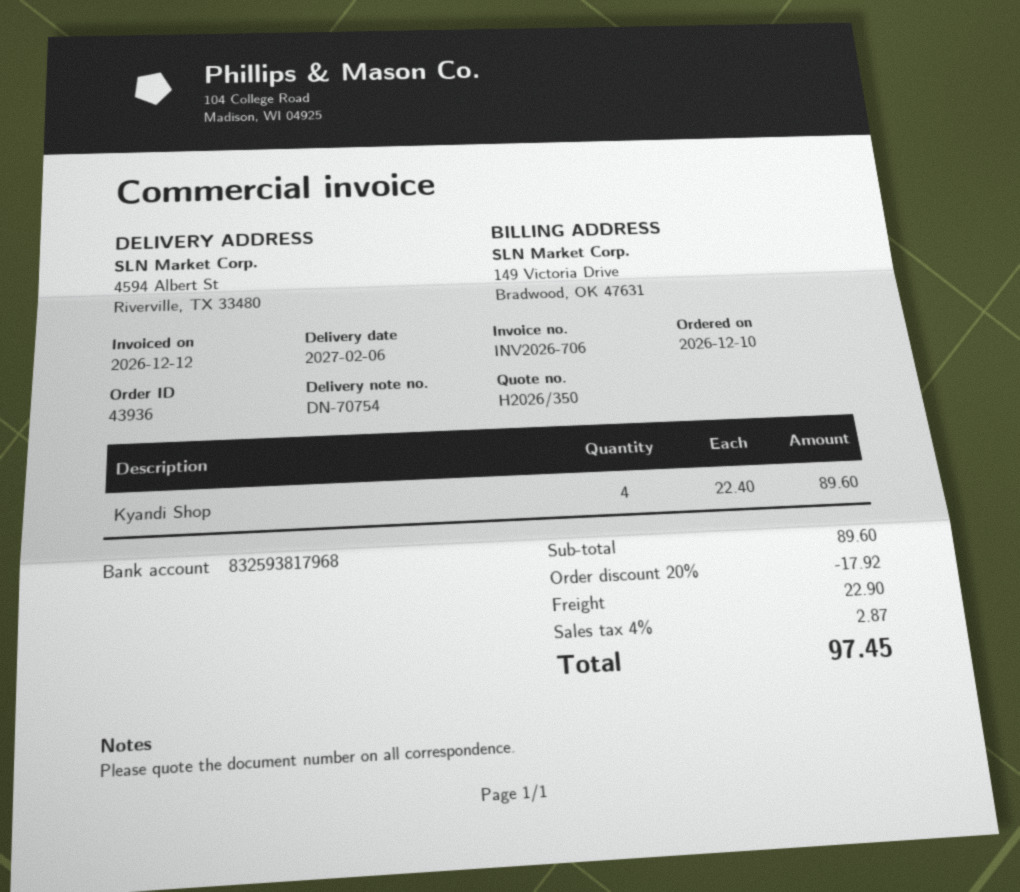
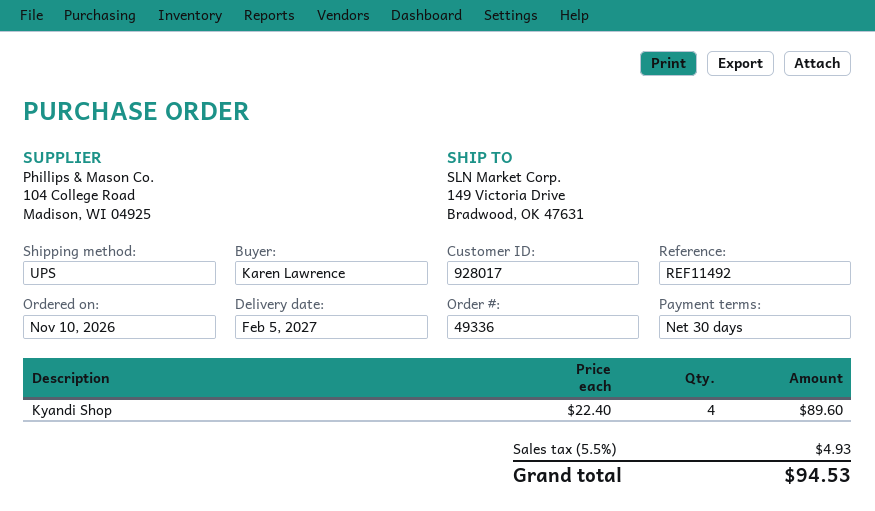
order number: 43936 -> 49336
order date: 2026-12-10 -> 2026-11-10
delivery date: 2027-02-06 -> 2027-02-05
ship to: 4594 Albert St, Riverville, TX 33480 -> 149 Victoria Drive, Bradwood, OK 47631
discount: 20% = 17.92 -> none
shipping: 22.90 -> none
tax: 4% = 2.87 -> 5.5% = 4.93
total: 97.45 -> 94.53

